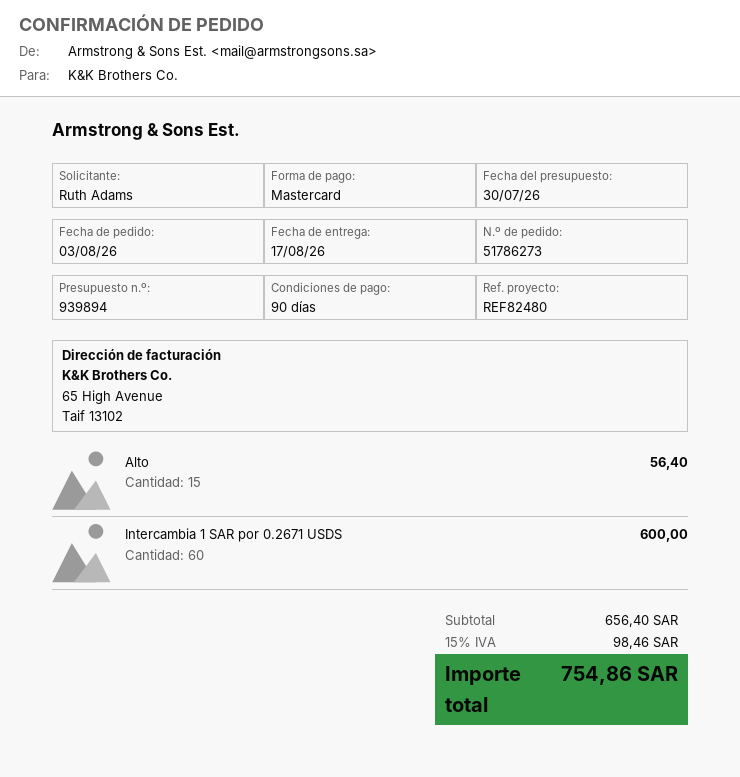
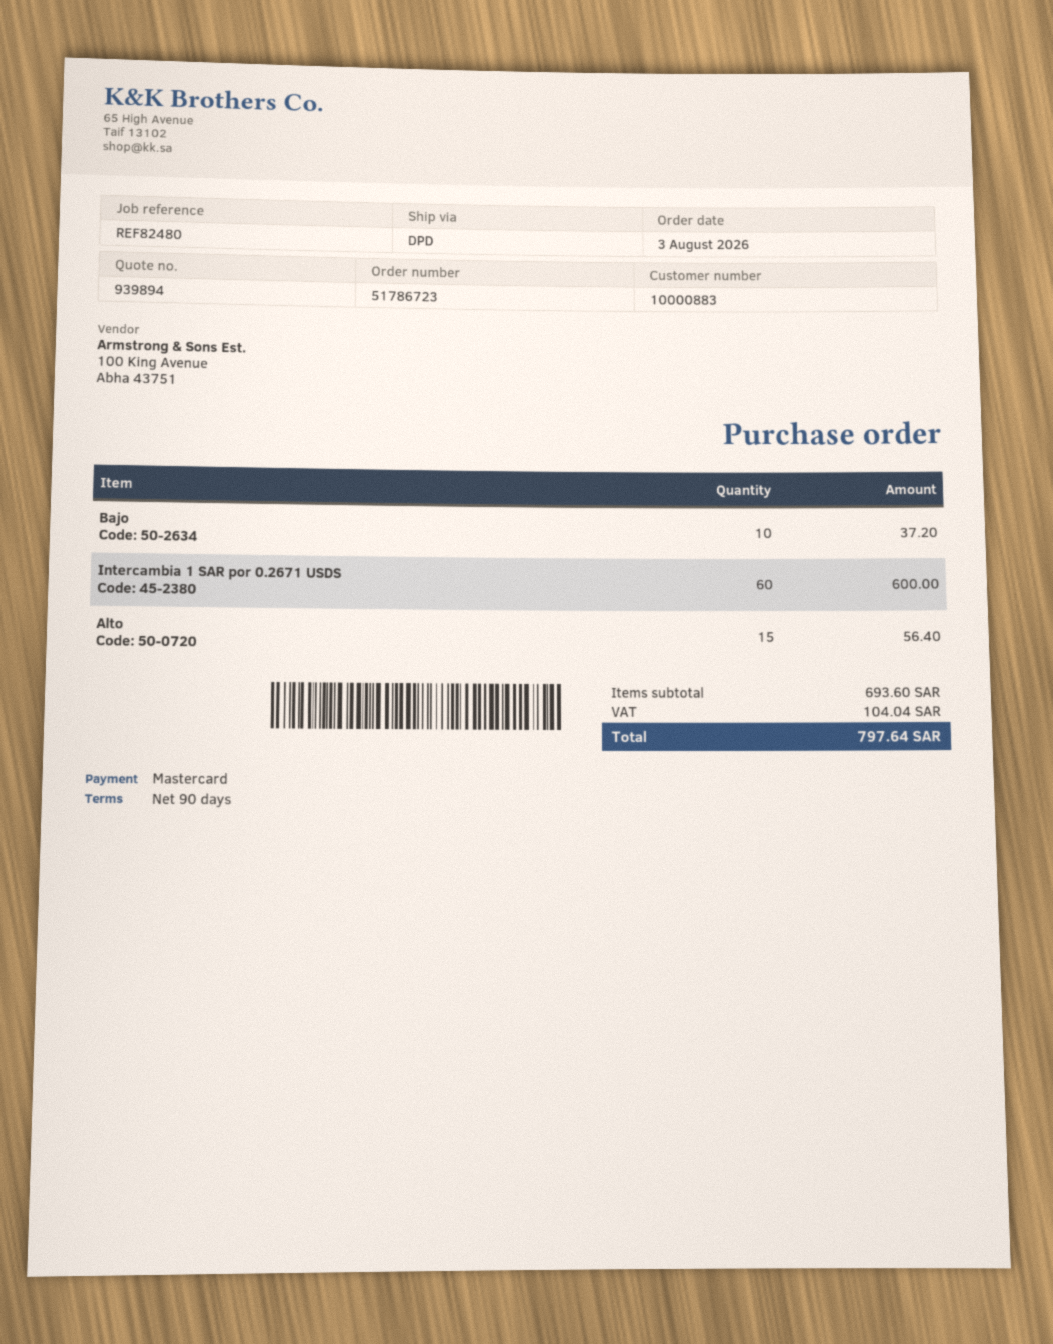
order number: 51786273 -> 51786723
Bajo: none -> 10 for 37.20
subtotal: 656.40 -> 693.60
tax: 98.46 -> 104.04
total: 754.86 -> 797.64

